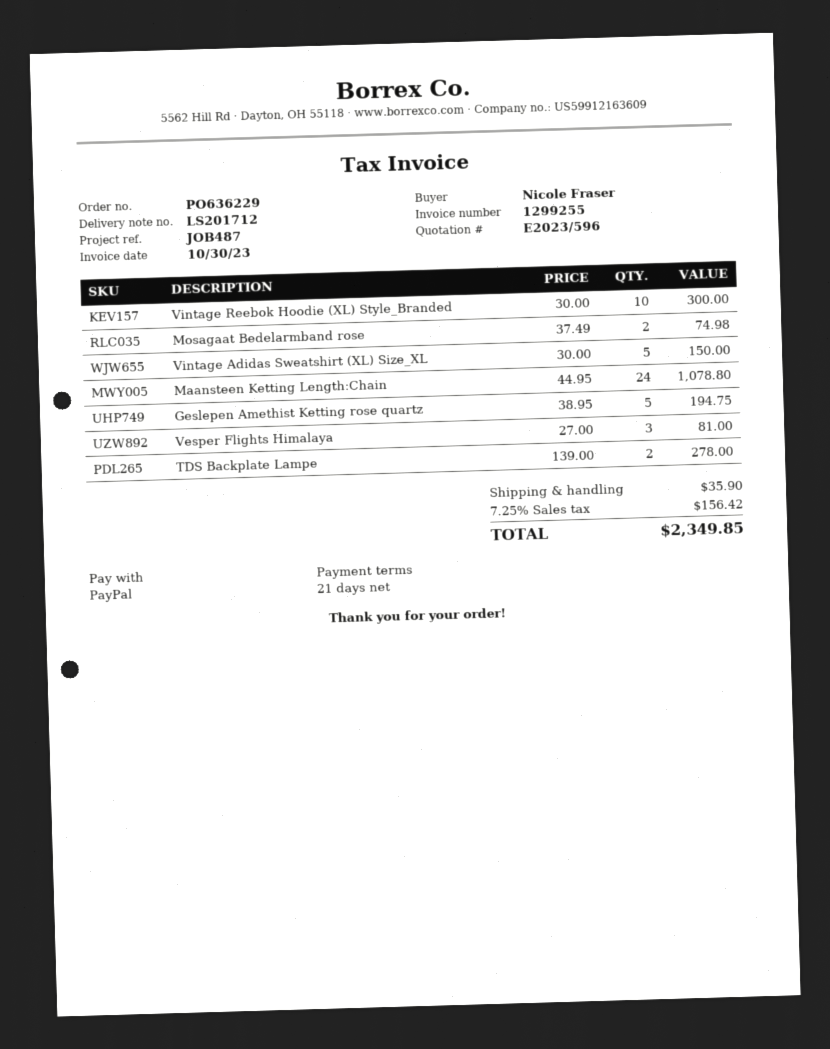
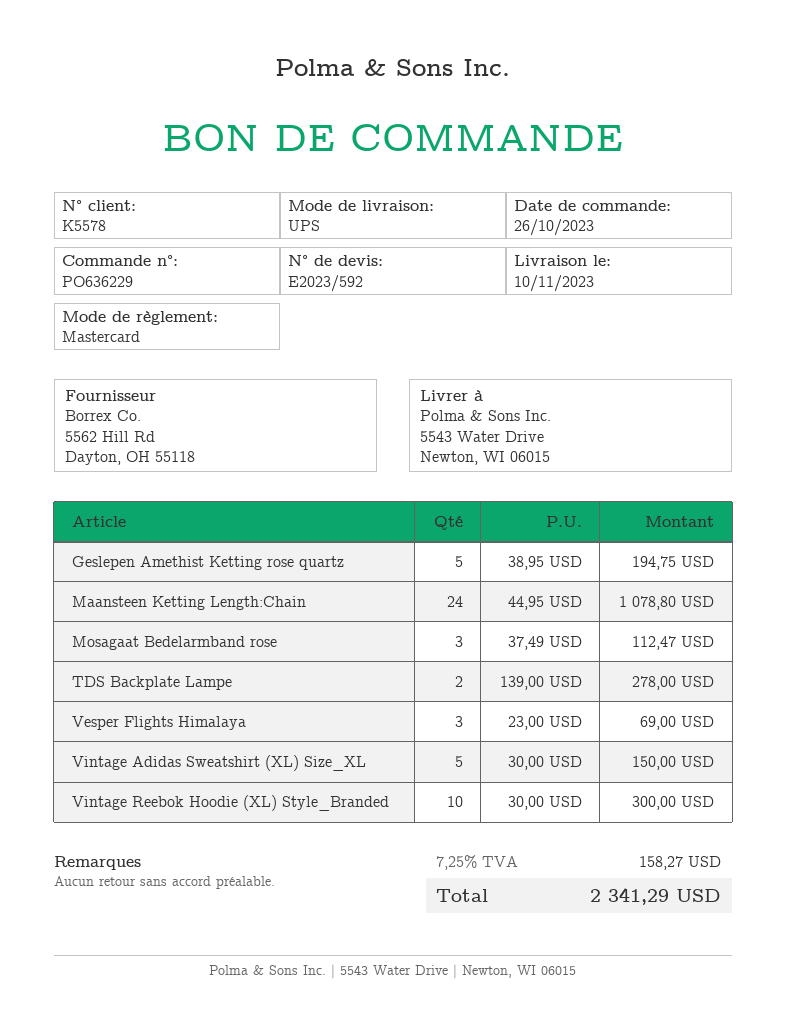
quote number: E2023/596 -> E2023/592
payment method: PayPal -> Mastercard
Mosagaat Bedelarmband rose: 2 x 37.49 = 74.98 -> 3 x 37.49 = 112.47
Vesper Flights Himalaya: 3 x 27.00 = 81.00 -> 3 x 23.00 = 69.00
shipping: 35.90 -> none
tax: 7.25% = 156.42 -> 7.25% = 158.27
total: 2349.85 -> 2341.29

